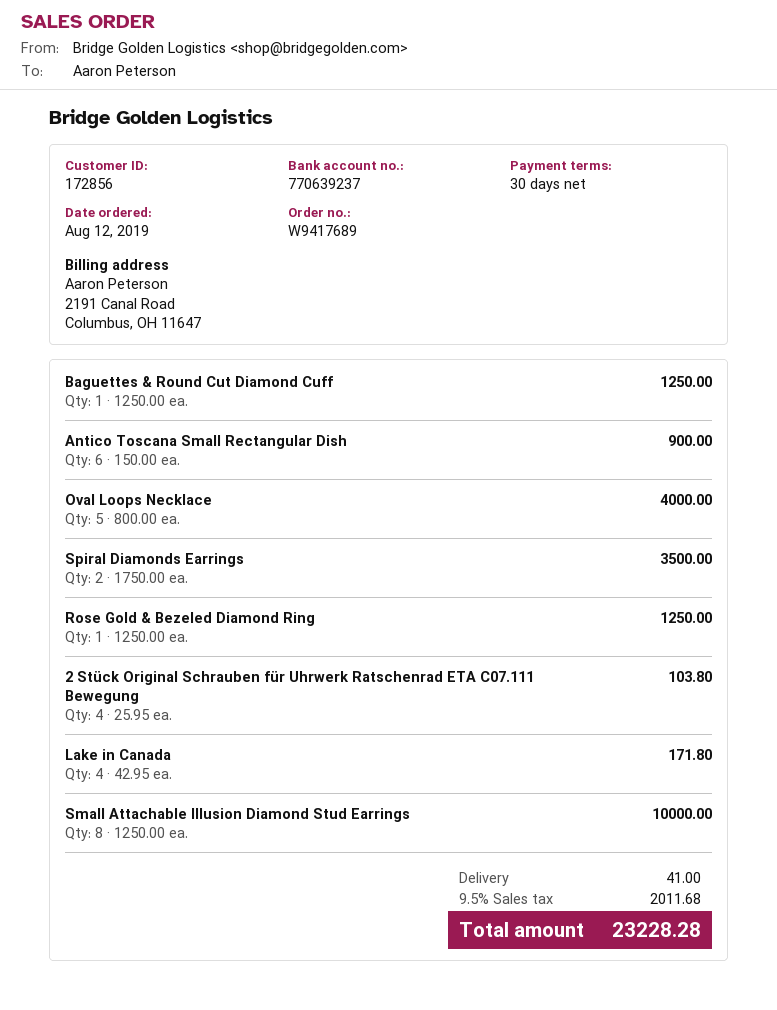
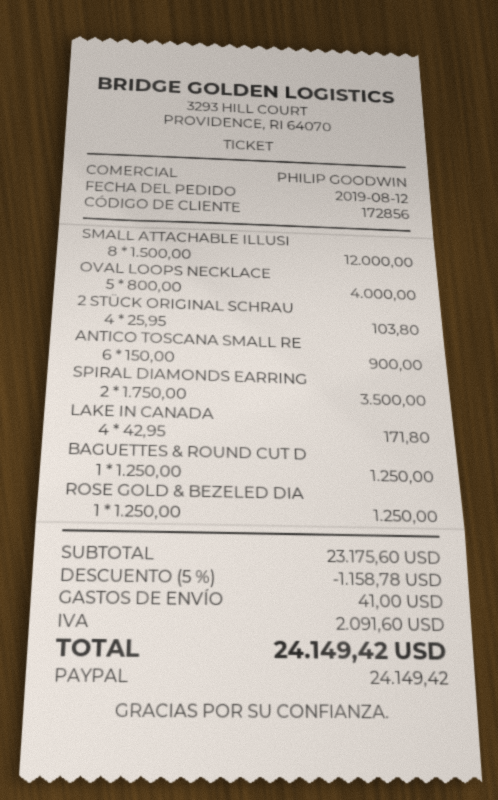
Small Attachable Illusion Diamond Stud Earrings: 8 x 1250.00 = 10000.00 -> 8 x 1500.00 = 12000.00
discount: none -> 5% = 1158.78
tax: 2011.68 -> 2091.60
total: 23228.28 -> 24149.42

